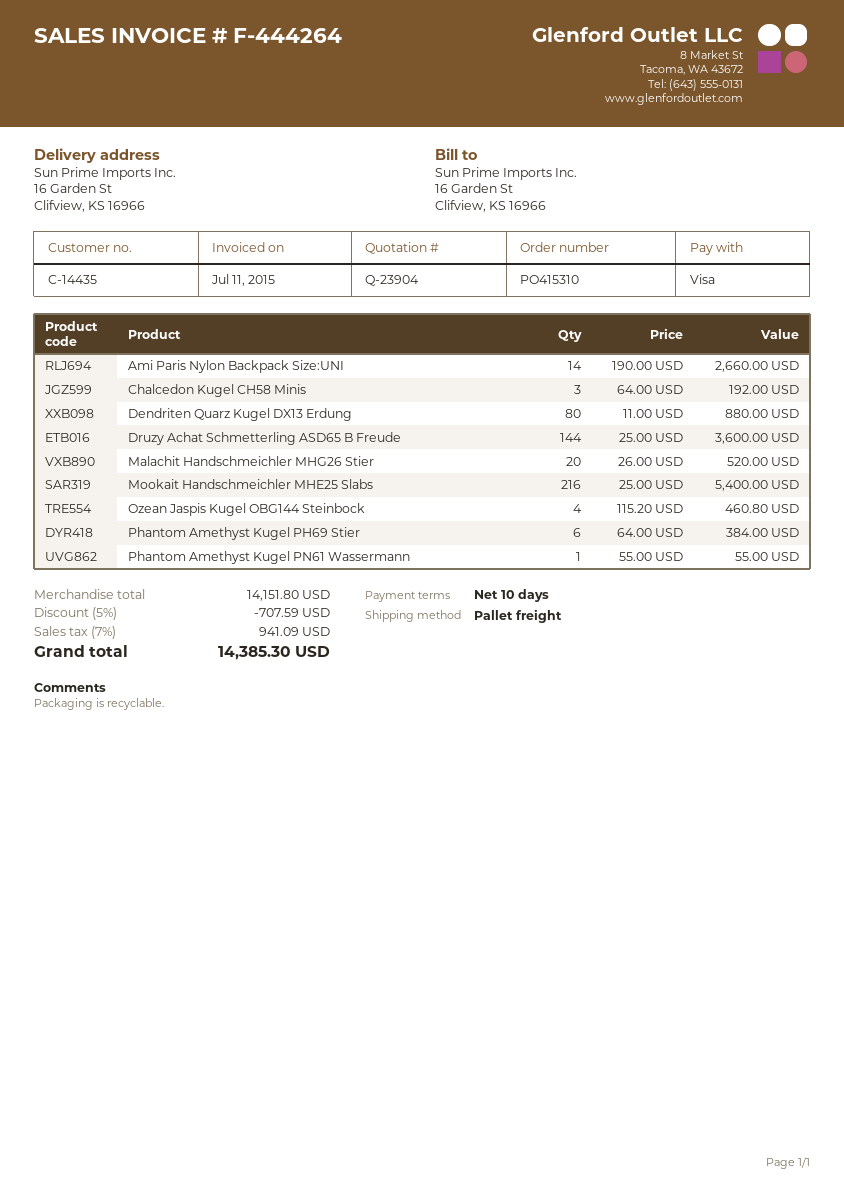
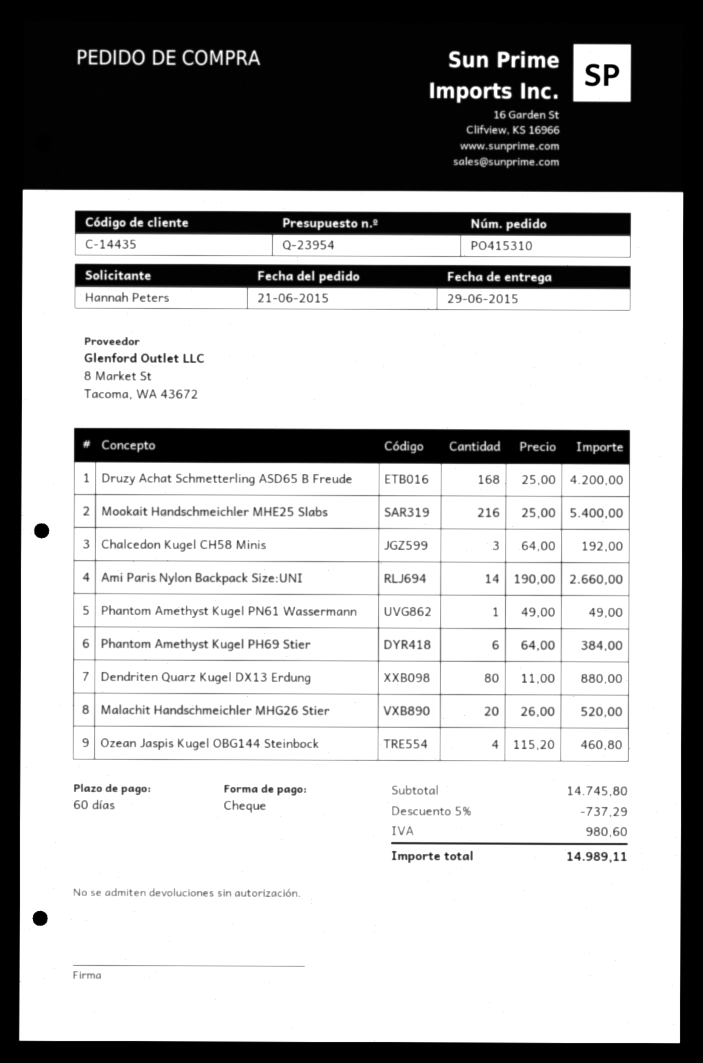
quote number: Q-23904 -> Q-23954
payment terms: 10 days -> 60 days
payment method: Visa -> cheque
Druzy Achat Schmetterling ASD65 B Freude: 144 x 25.00 = 3600.00 -> 168 x 25.00 = 4200.00
Phantom Amethyst Kugel PN61 Wassermann: 1 x 55.00 = 55.00 -> 1 x 49.00 = 49.00
subtotal: 14151.80 -> 14745.80
discount: 5% = 707.59 -> 5% = 737.29
tax: 941.09 -> 980.60
total: 14385.30 -> 14989.11

